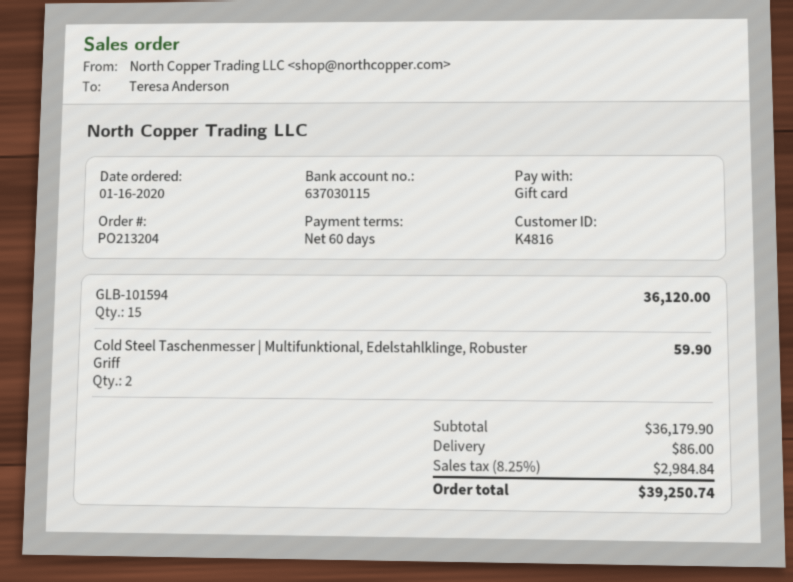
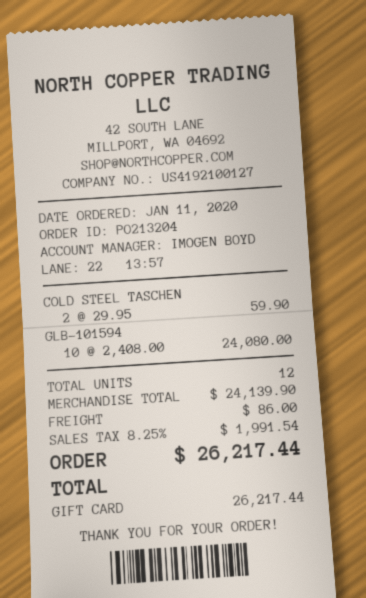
order date: 2020-01-16 -> 2020-01-11
GLB-101594: 15 for 36120.00 -> 10 for 24080.00
subtotal: 36179.90 -> 24139.90
tax: 8.25% = 2984.84 -> 8.25% = 1991.54
total: 39250.74 -> 26217.44

